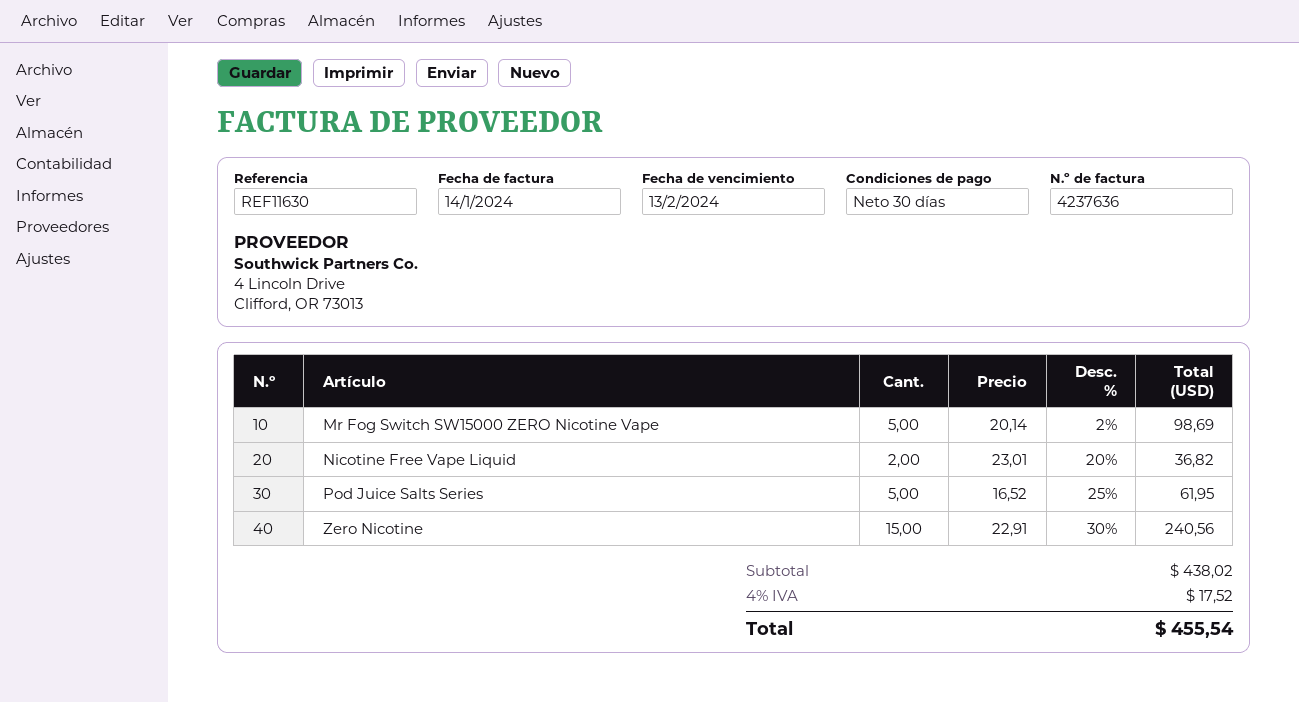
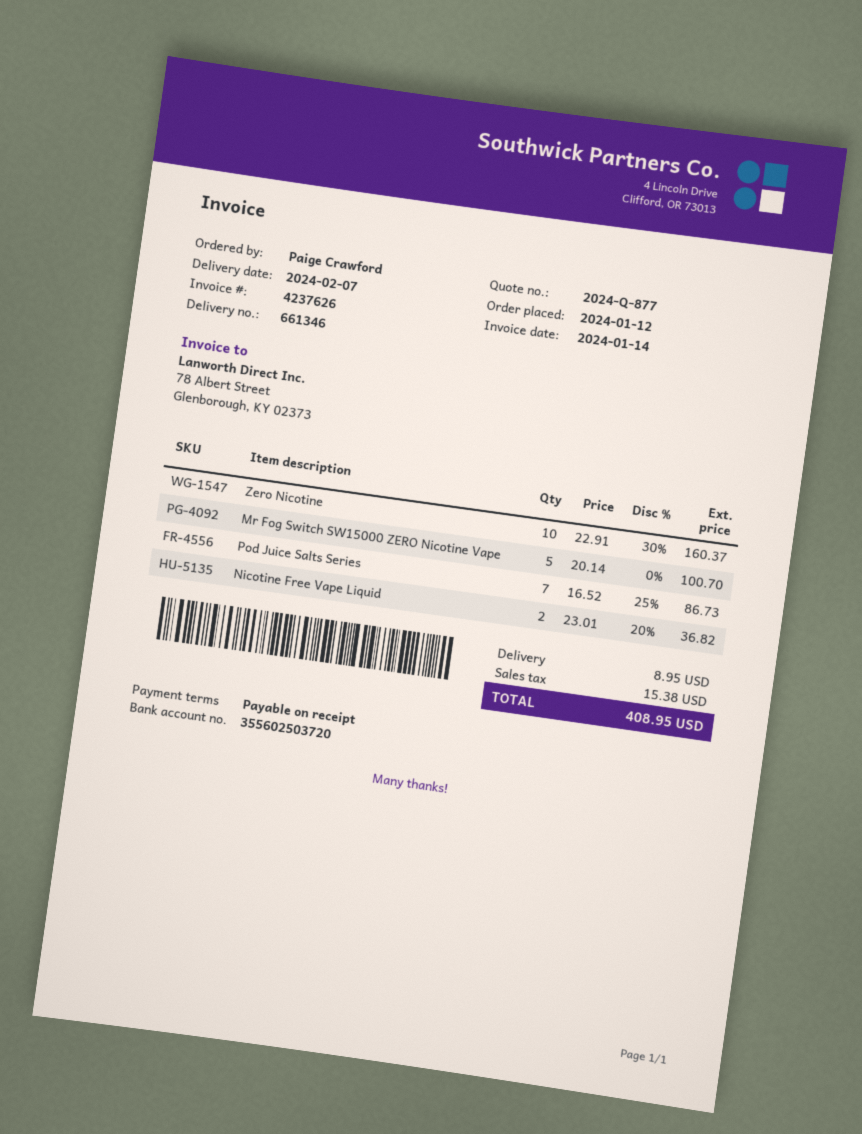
invoice number: 4237636 -> 4237626
payment terms: 30 days -> on receipt
Mr Fog Switch SW15000 ZERO Nicotine Vape: 5 x 20.14 - 2% = 98.69 -> 5 x 20.14 = 100.70
Pod Juice Salts Series: 5 x 16.52 - 25% = 61.95 -> 7 x 16.52 - 25% = 86.73
Zero Nicotine: 15 x 22.91 - 30% = 240.56 -> 10 x 22.91 - 30% = 160.37
shipping: none -> 8.95
tax: 17.52 -> 15.38
total: 455.54 -> 408.95

